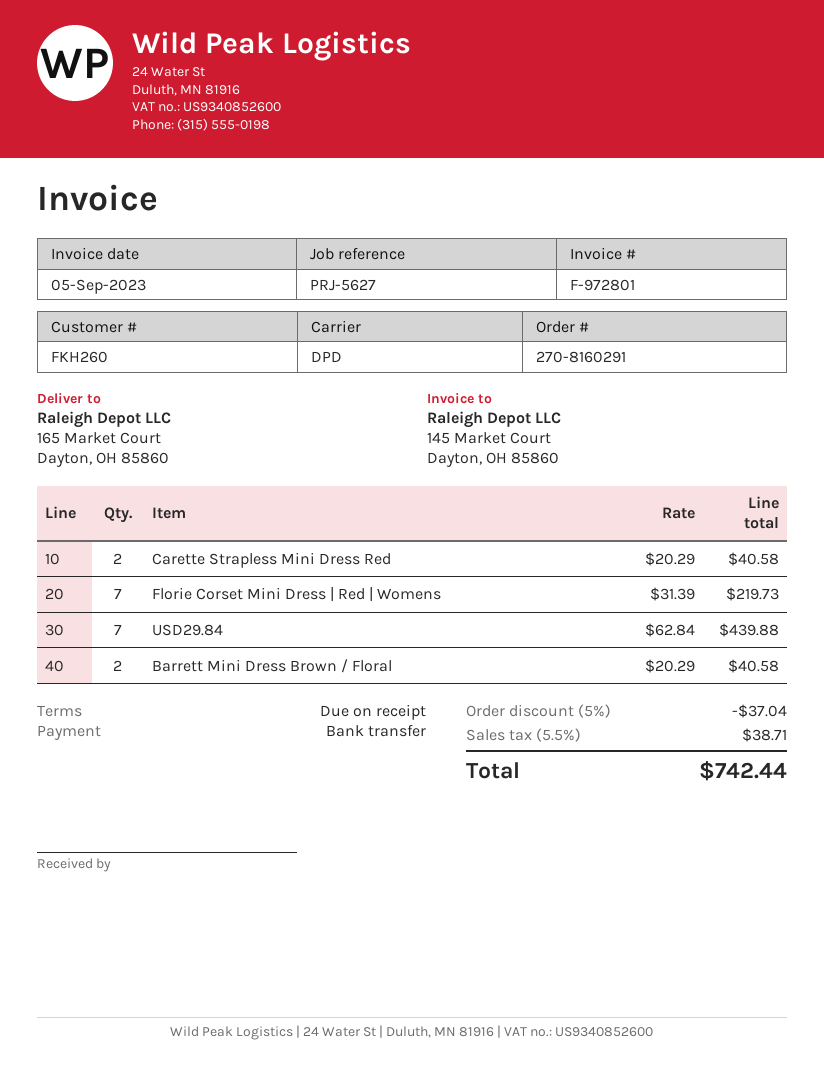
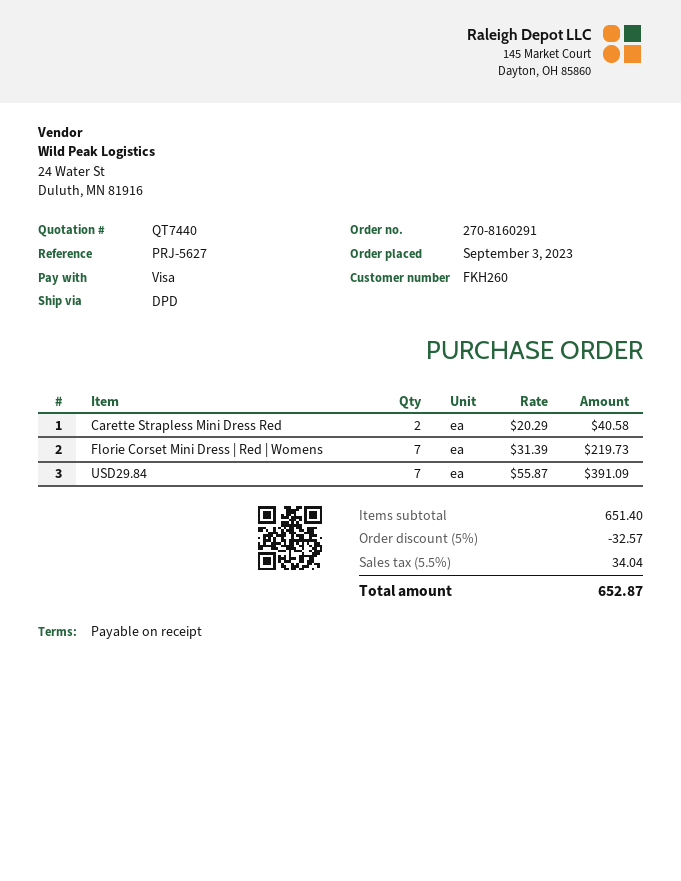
payment method: bank transfer -> Visa
USD29.84: 7 x 62.84 = 439.88 -> 7 x 55.87 = 391.09
Barrett Mini Dress Brown / Floral: 2 x 20.29 = 40.58 -> none
discount: 5% = 37.04 -> 5% = 32.57
tax: 5.5% = 38.71 -> 5.5% = 34.04
total: 742.44 -> 652.87

